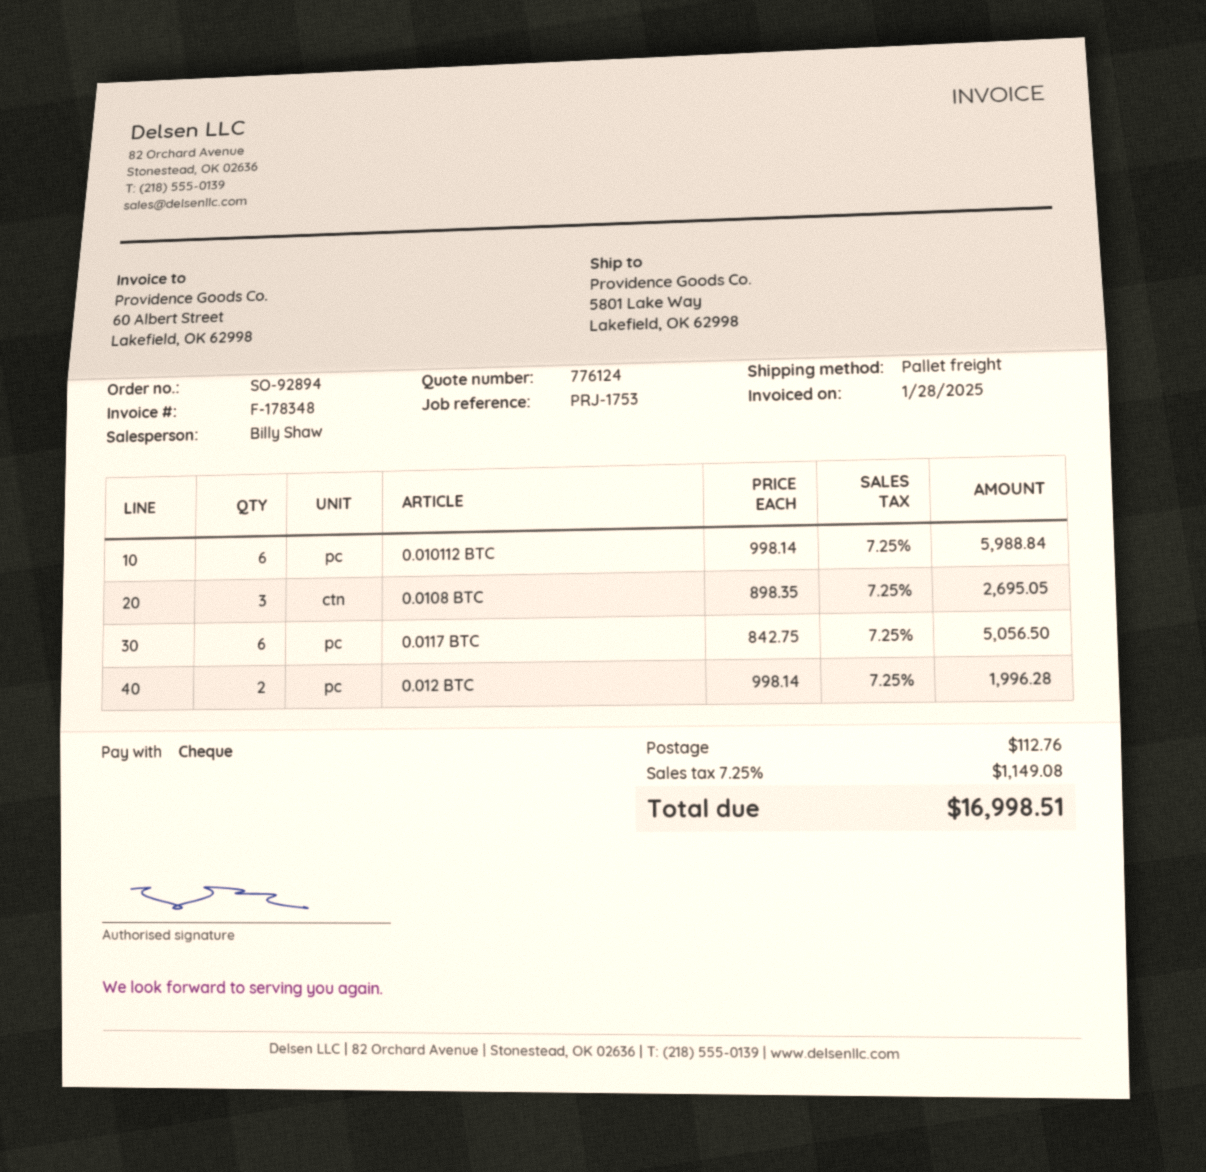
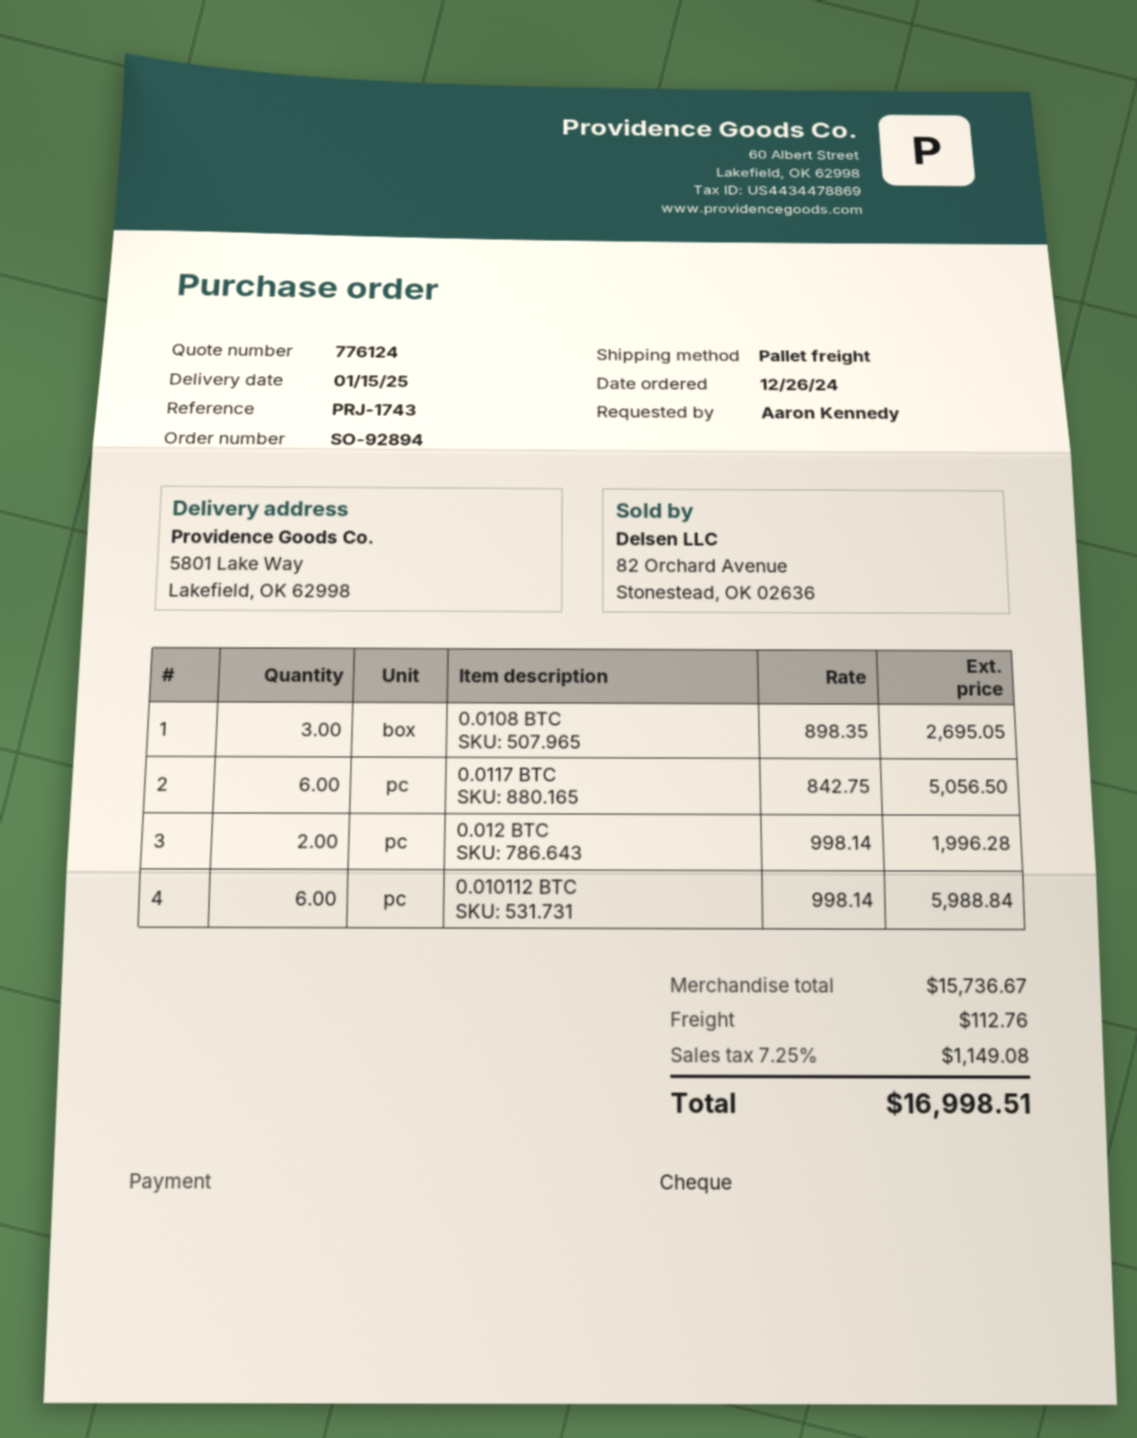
reference: PRJ-1753 -> PRJ-1743

